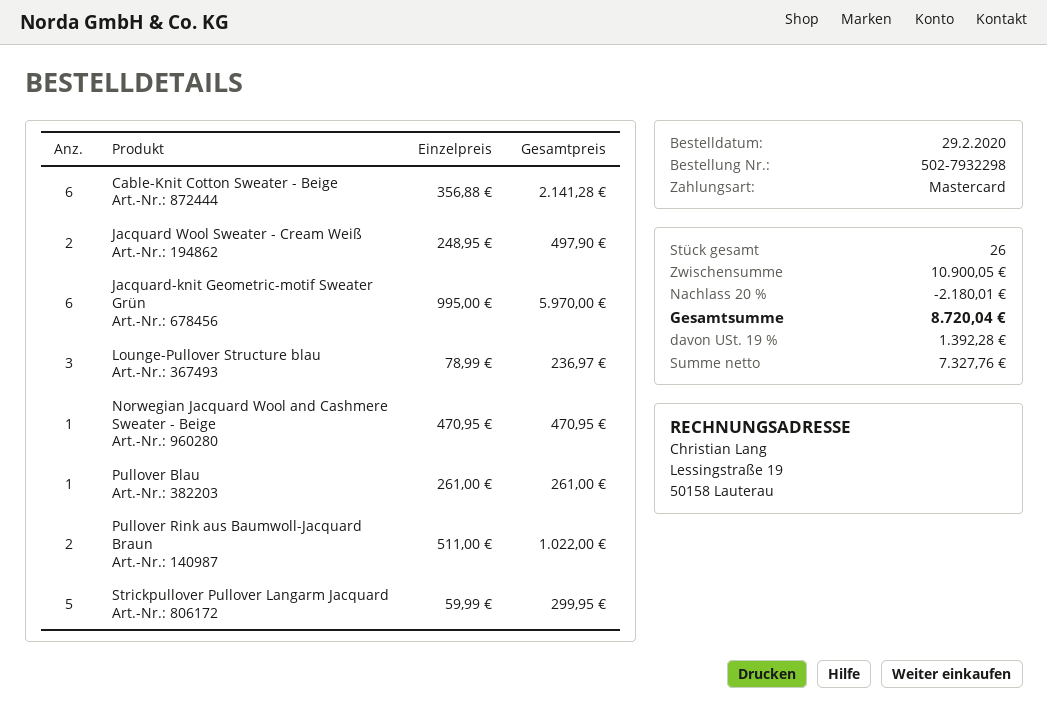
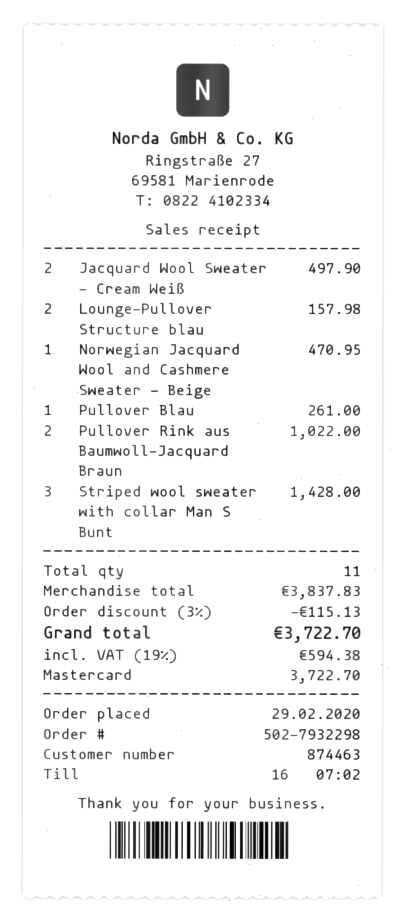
Cable-Knit Cotton Sweater - Beige: 6 for 2141.28 -> none
Jacquard-knit Geometric-motif Sweater Grün: 6 for 5970.00 -> none
Lounge-Pullover Structure blau: 3 for 236.97 -> 2 for 157.98
Strickpullover Pullover Langarm Jacquard: 5 for 299.95 -> none
Striped wool sweater with collar Man S Bunt: none -> 3 for 1428.00
total quantity: 26 -> 11
subtotal: 10900.05 -> 3837.83
discount: 20% = 2180.01 -> 3% = 115.13
tax: 19% = 1392.28 -> 19% = 594.38
total: 8720.04 -> 3722.70

